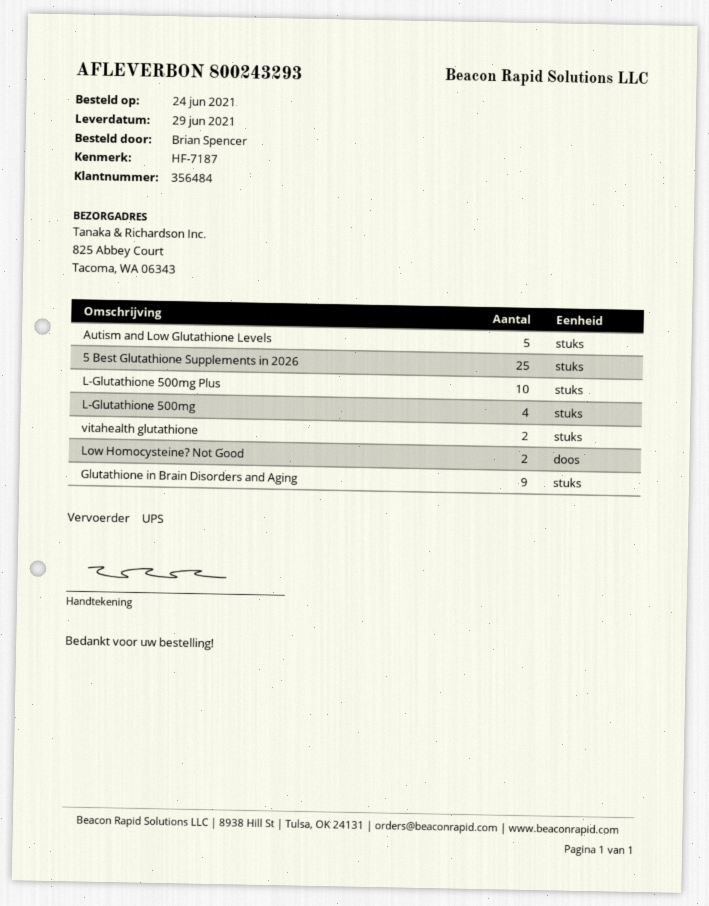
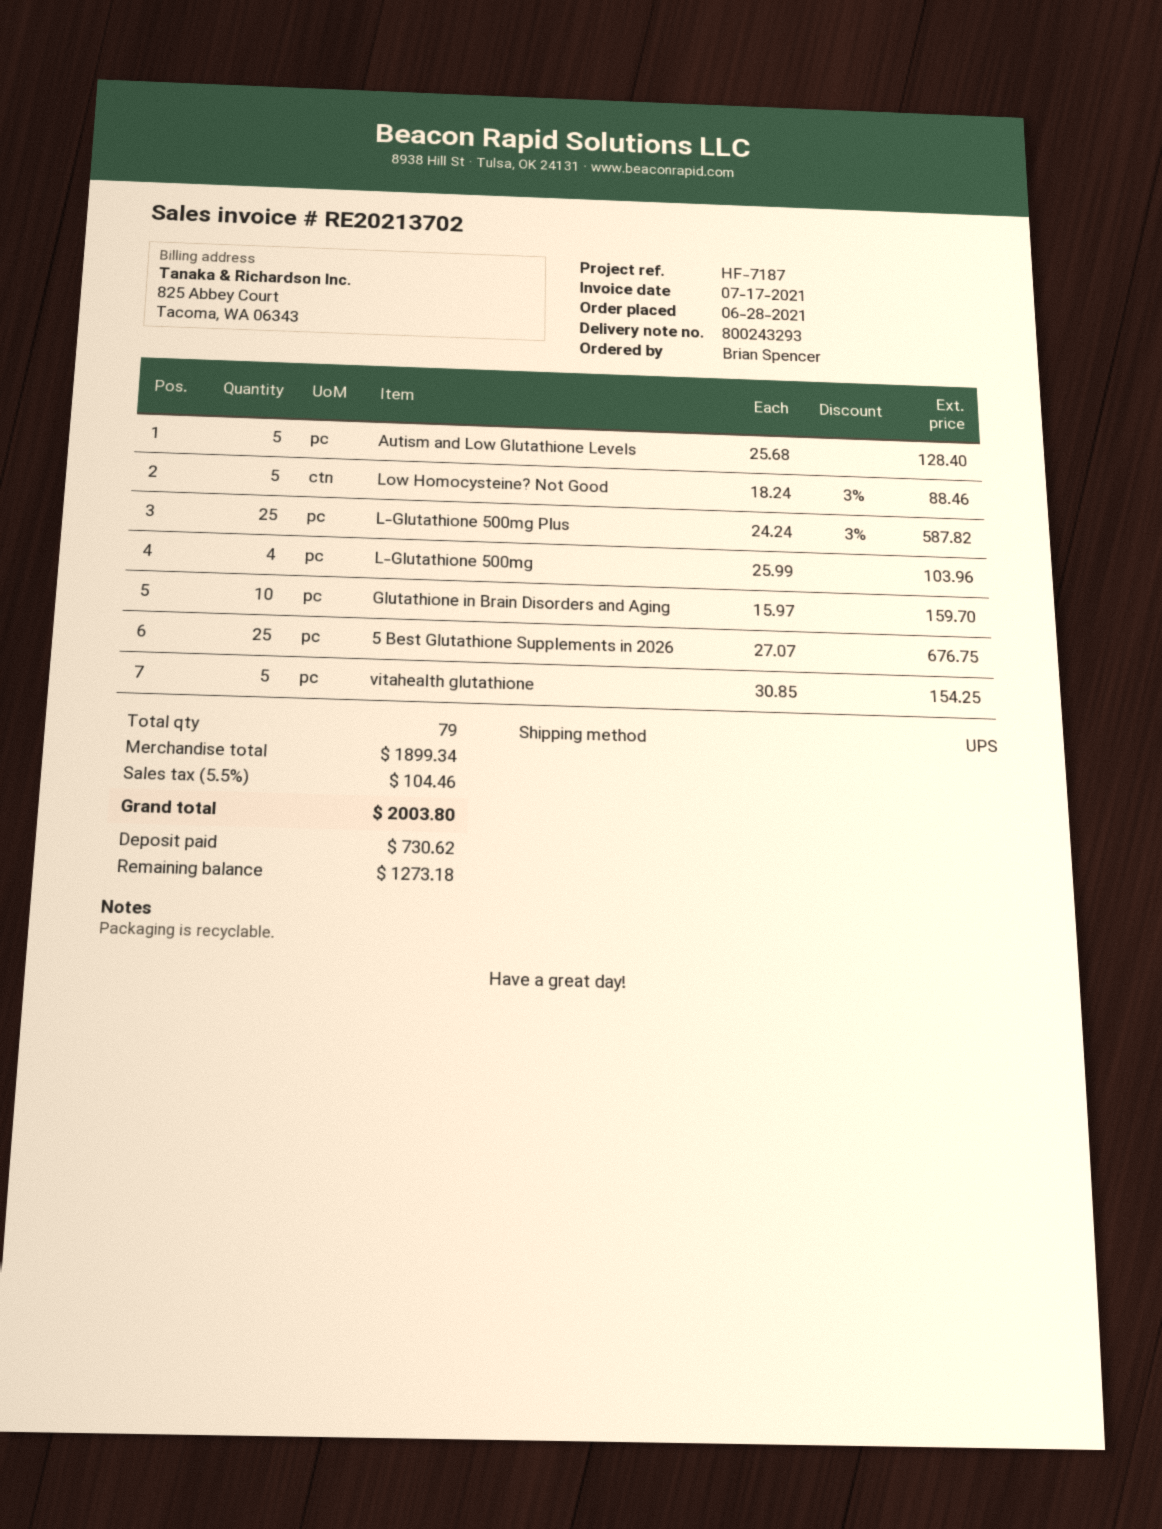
order date: 2021-06-24 -> 2021-06-28
L-Glutathione 500mg Plus: 10 -> 25
vitahealth glutathione: 2 -> 5
Low Homocysteine? Not Good: 2 -> 5
Glutathione in Brain Disorders and Aging: 9 -> 10

